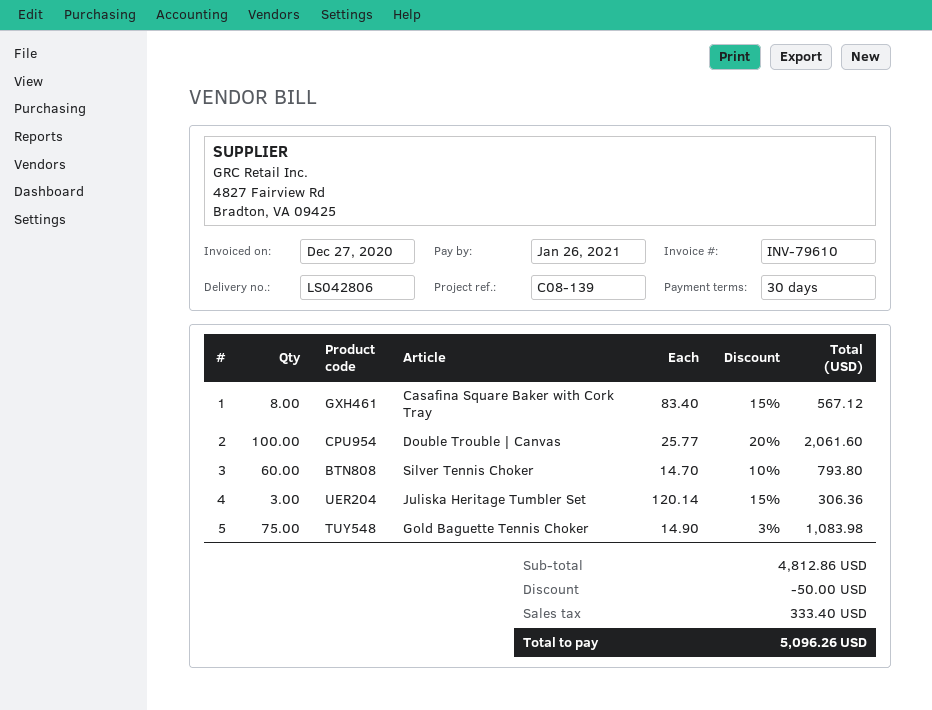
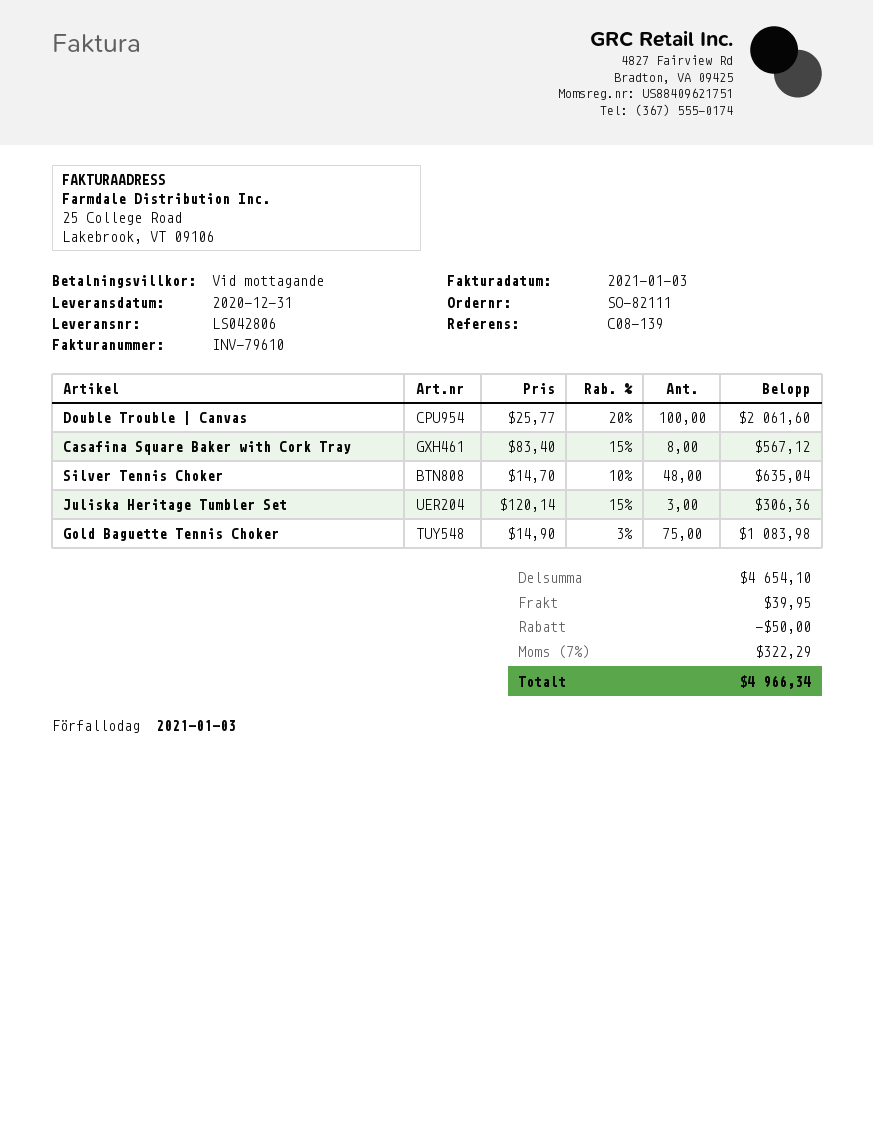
invoice date: 2020-12-27 -> 2021-01-03
payment terms: 30 days -> on receipt
due date: 2021-01-26 -> 2021-01-03
Silver Tennis Choker: 60 x 14.70 - 10% = 793.80 -> 48 x 14.70 - 10% = 635.04
subtotal: 4812.86 -> 4654.10
shipping: none -> 39.95
tax: 333.40 -> 322.29
total: 5096.26 -> 4966.34

